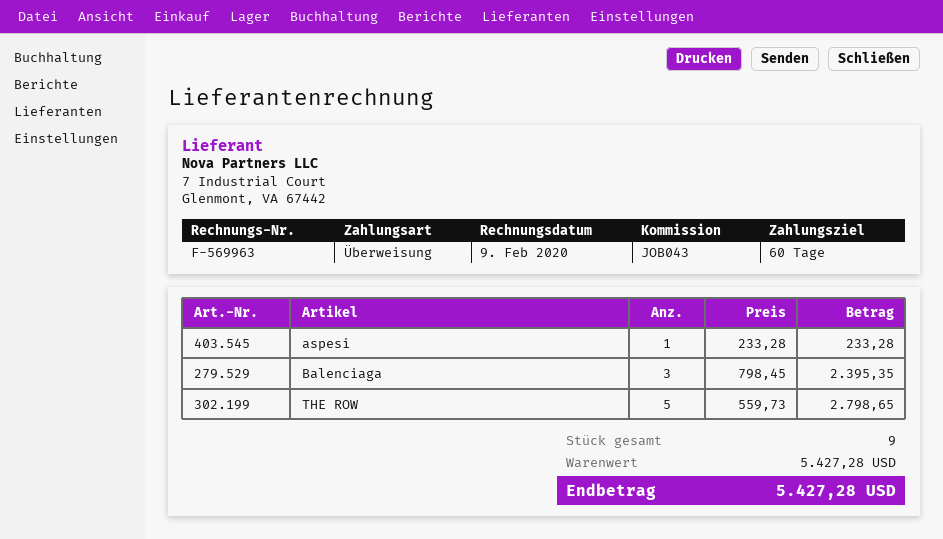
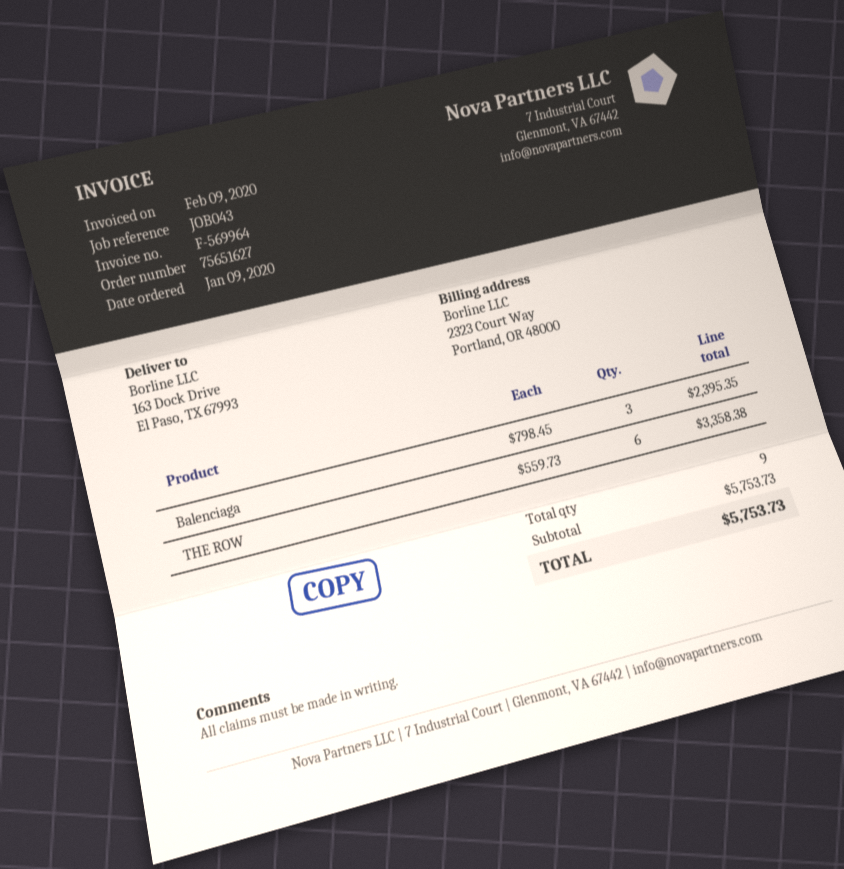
invoice number: F-569963 -> F-569964
aspesi: 1 x 233.28 = 233.28 -> none
THE ROW: 5 x 559.73 = 2798.65 -> 6 x 559.73 = 3358.38
subtotal: 5427.28 -> 5753.73
total: 5427.28 -> 5753.73

